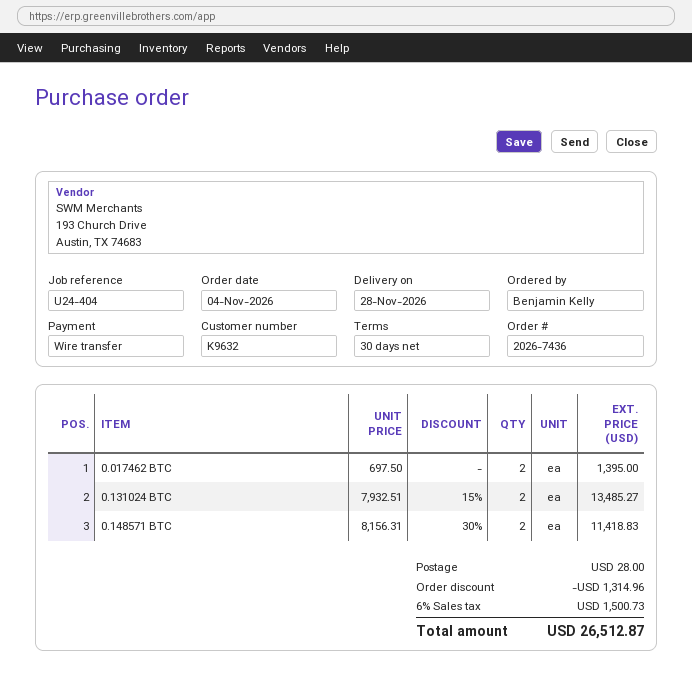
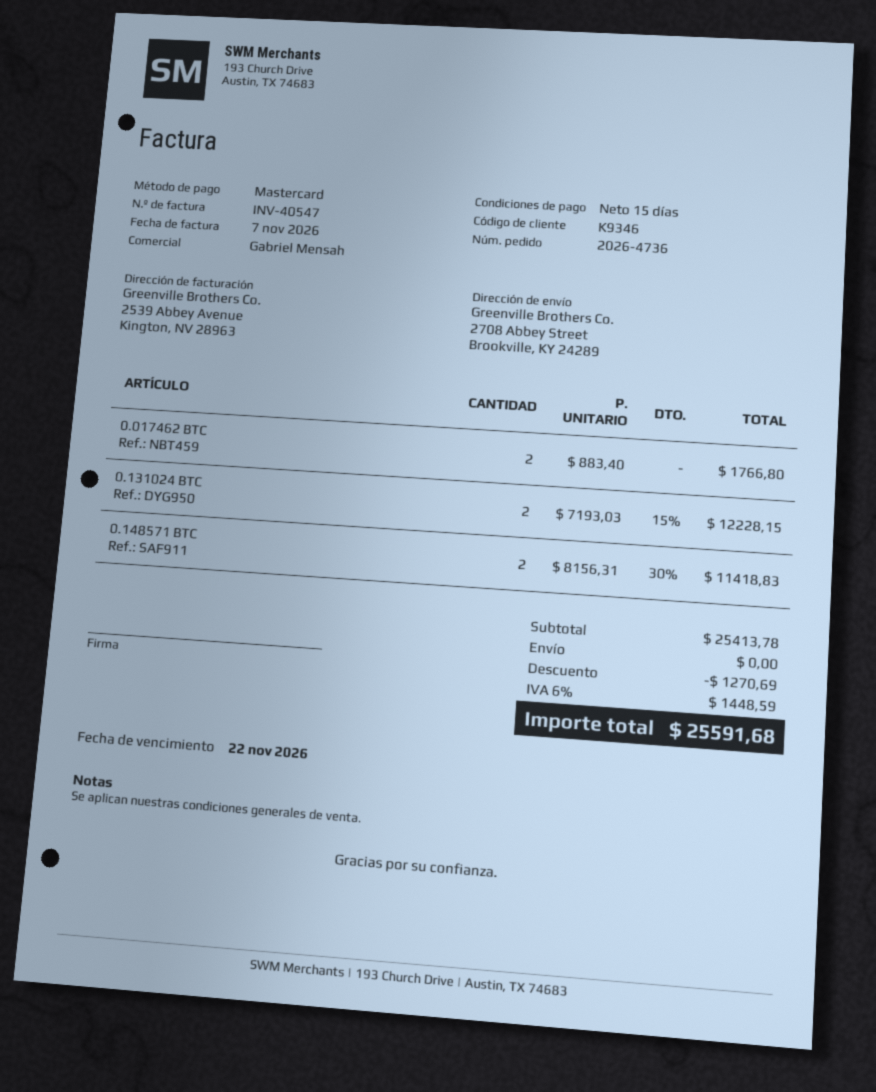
order number: 2026-7436 -> 2026-4736
payment terms: 30 days -> 15 days
customer number: K9632 -> K9346
payment method: bank transfer -> Mastercard
0.017462 BTC: 2 x 697.50 = 1395.00 -> 2 x 883.40 = 1766.80
0.131024 BTC: 2 x 7932.51 - 15% = 13485.27 -> 2 x 7193.03 - 15% = 12228.15
discount: 1314.96 -> 1270.69
shipping: 28.00 -> 0.00
tax: 6% = 1500.73 -> 6% = 1448.59
total: 26512.87 -> 25591.68

